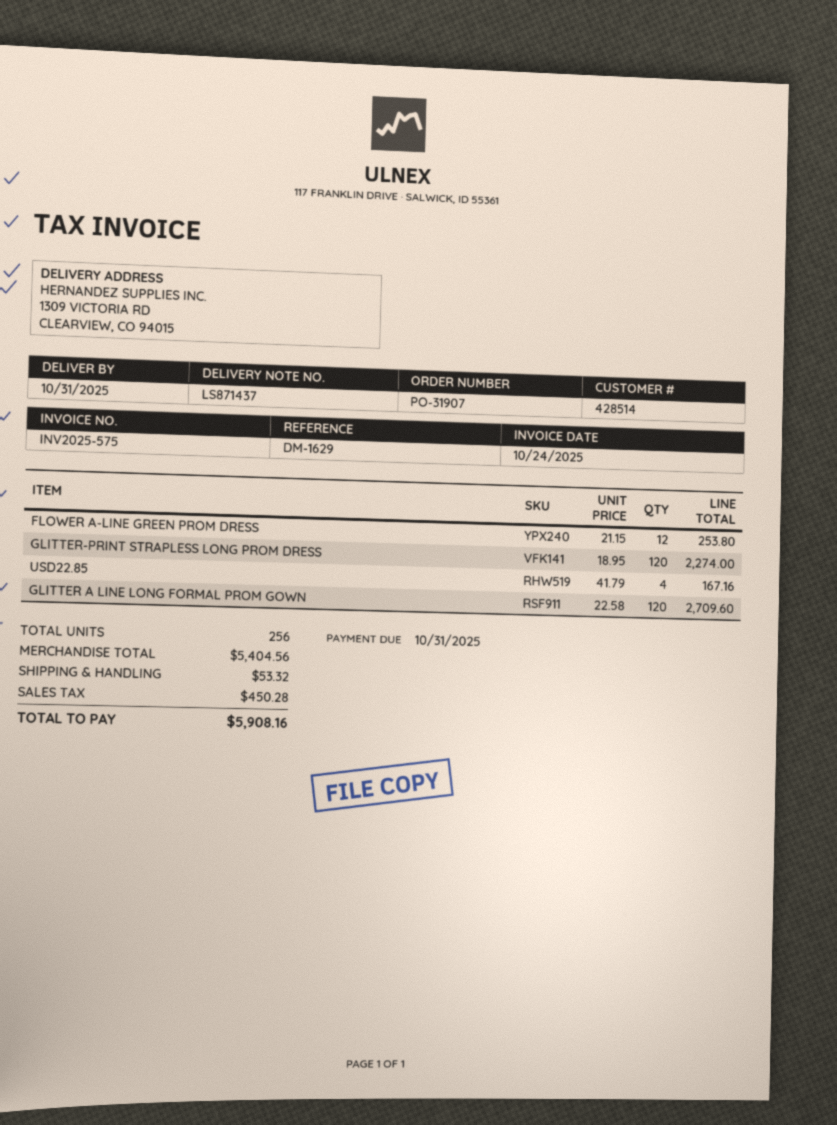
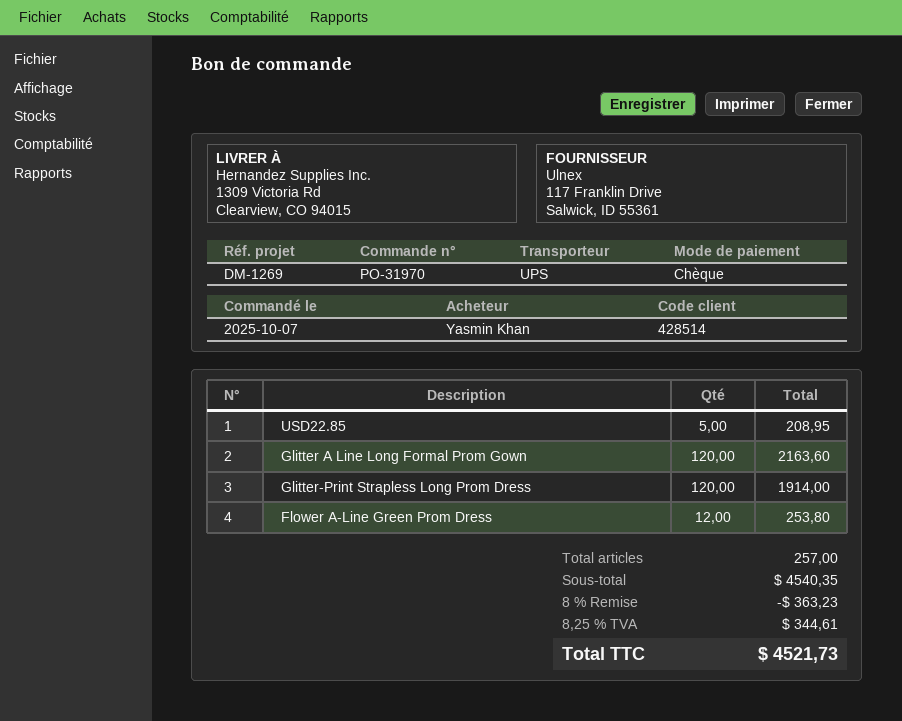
order number: PO-31907 -> PO-31970
reference: DM-1629 -> DM-1269
GLITTER-PRINT STRAPLESS LONG PROM DRESS: 120 for 2274.00 -> 120 for 1914.00
USD22.85: 4 for 167.16 -> 5 for 208.95
GLITTER A LINE LONG FORMAL PROM GOWN: 120 for 2709.60 -> 120 for 2163.60
total quantity: 256 -> 257
subtotal: 5404.56 -> 4540.35
discount: none -> 8% = 363.23
shipping: 53.32 -> none
tax: 450.28 -> 344.61
total: 5908.16 -> 4521.73

